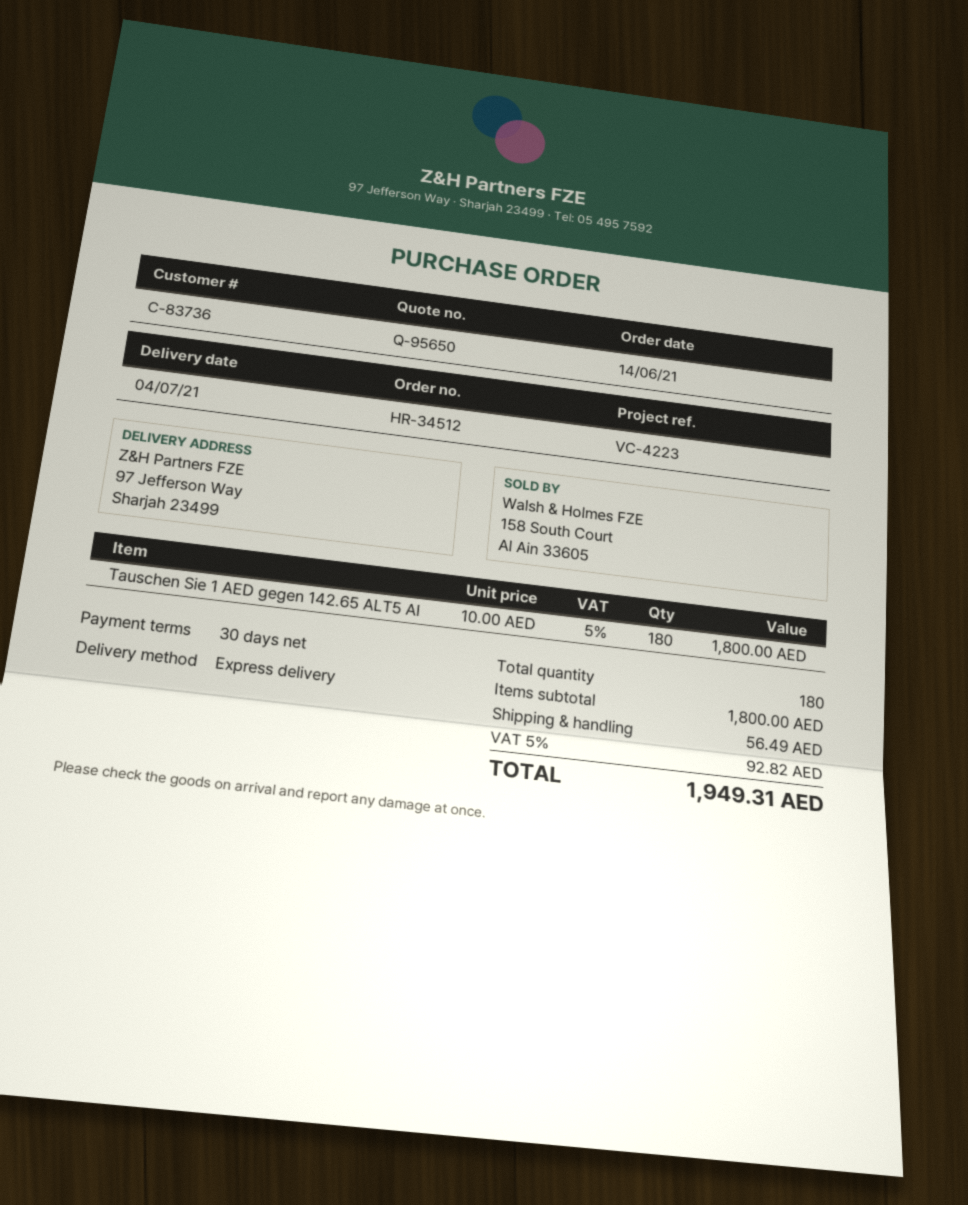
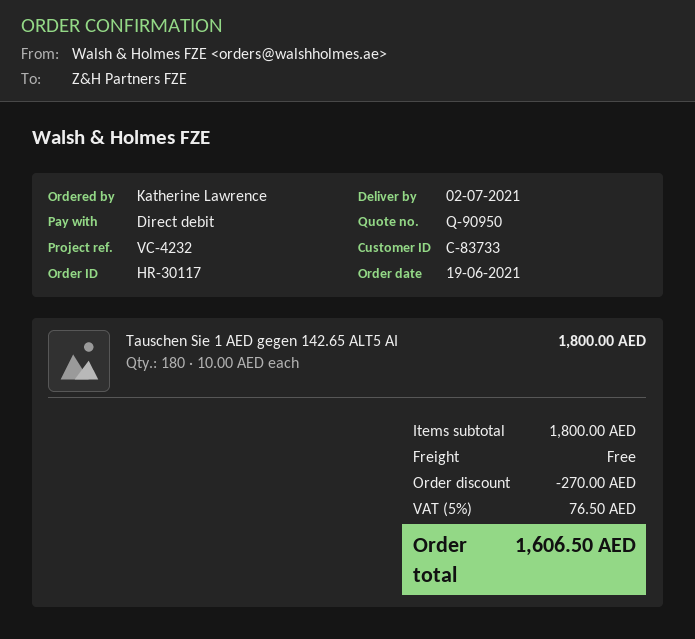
quote number: Q-95650 -> Q-90950
order number: HR-34512 -> HR-30117
order date: 2021-06-14 -> 2021-06-19
delivery date: 2021-07-04 -> 2021-07-02
customer number: C-83736 -> C-83733
reference: VC-4223 -> VC-4232
discount: none -> 270.00
shipping: 56.49 -> 0.00
tax: 5% = 92.82 -> 5% = 76.50
total: 1949.31 -> 1606.50

